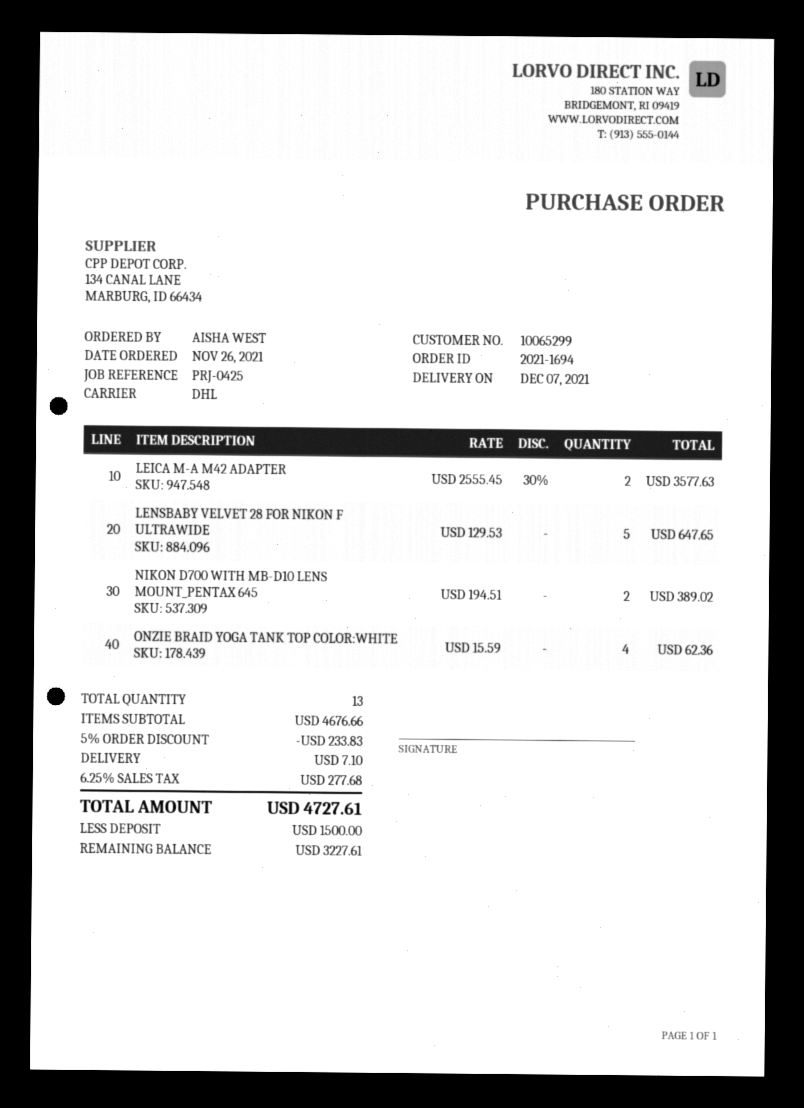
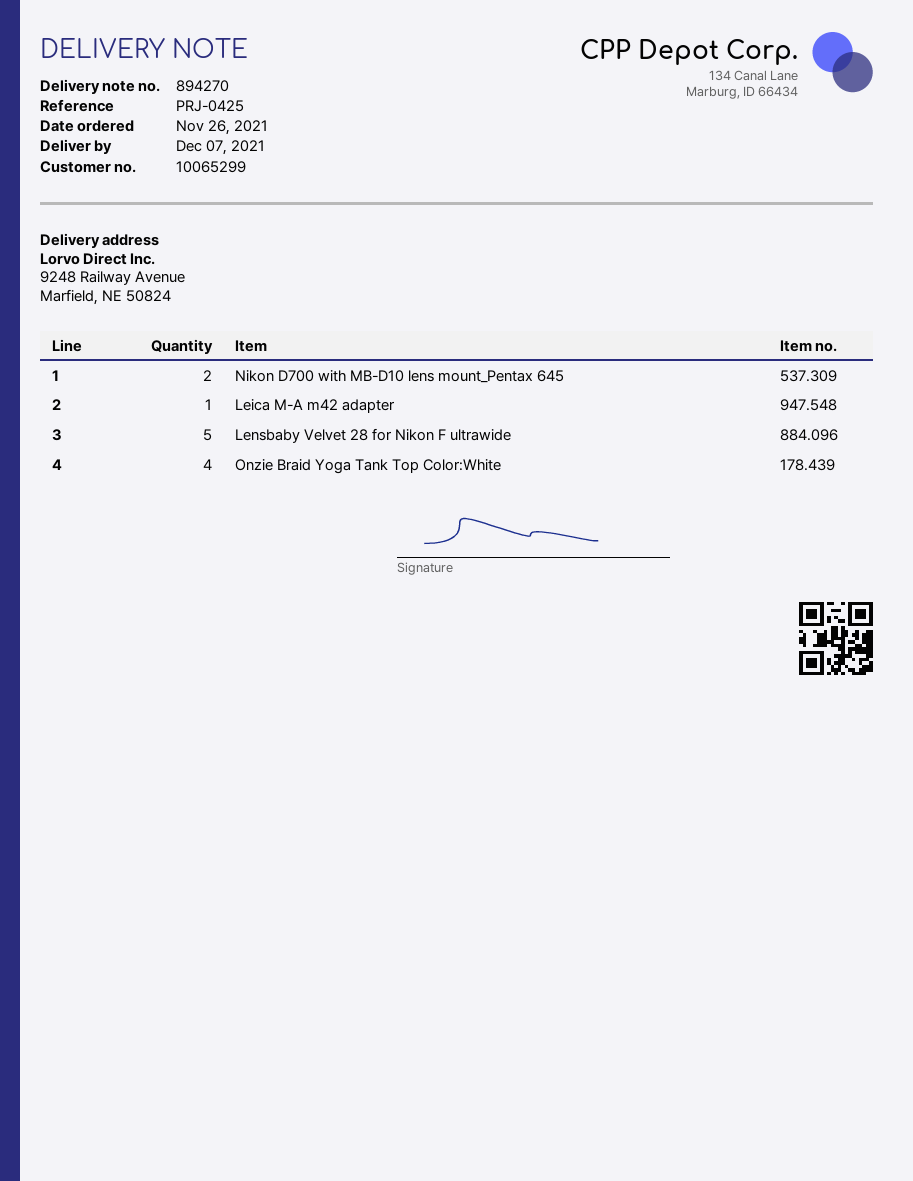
LEICA M-A M42 ADAPTER: 2 -> 1

